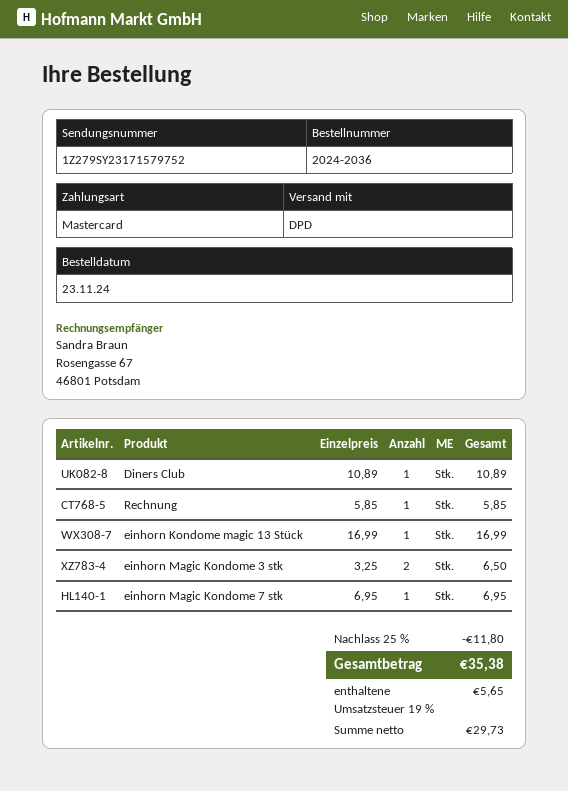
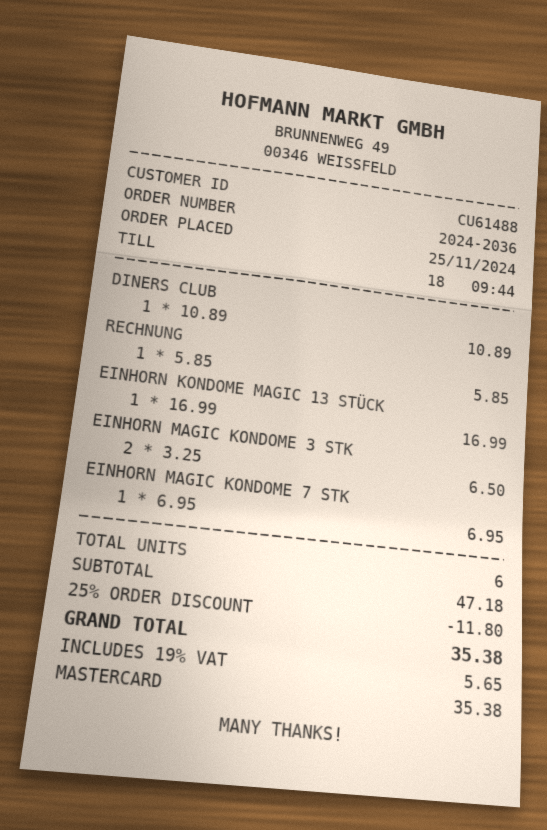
order date: 2024-11-23 -> 2024-11-25

